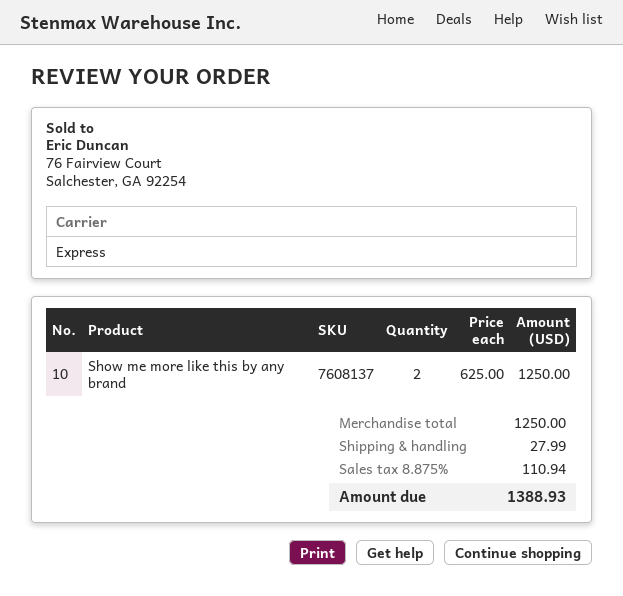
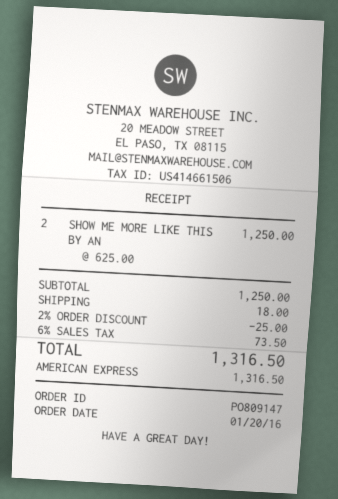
discount: none -> 2% = 25.00
shipping: 27.99 -> 18.00
tax: 8.875% = 110.94 -> 6% = 73.50
total: 1388.93 -> 1316.50

